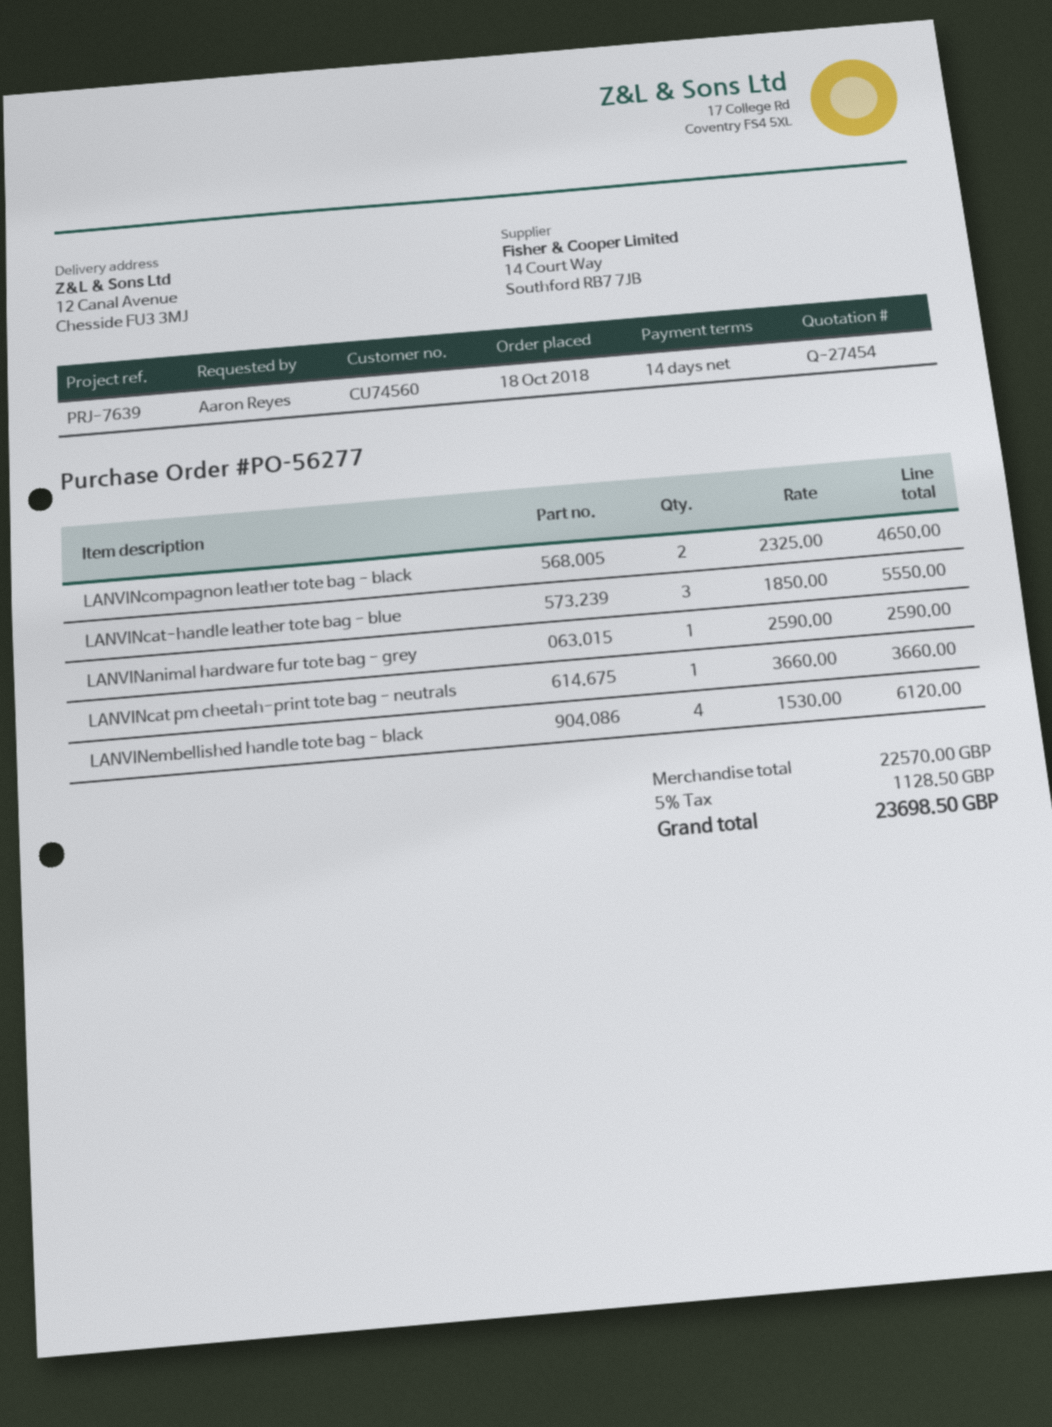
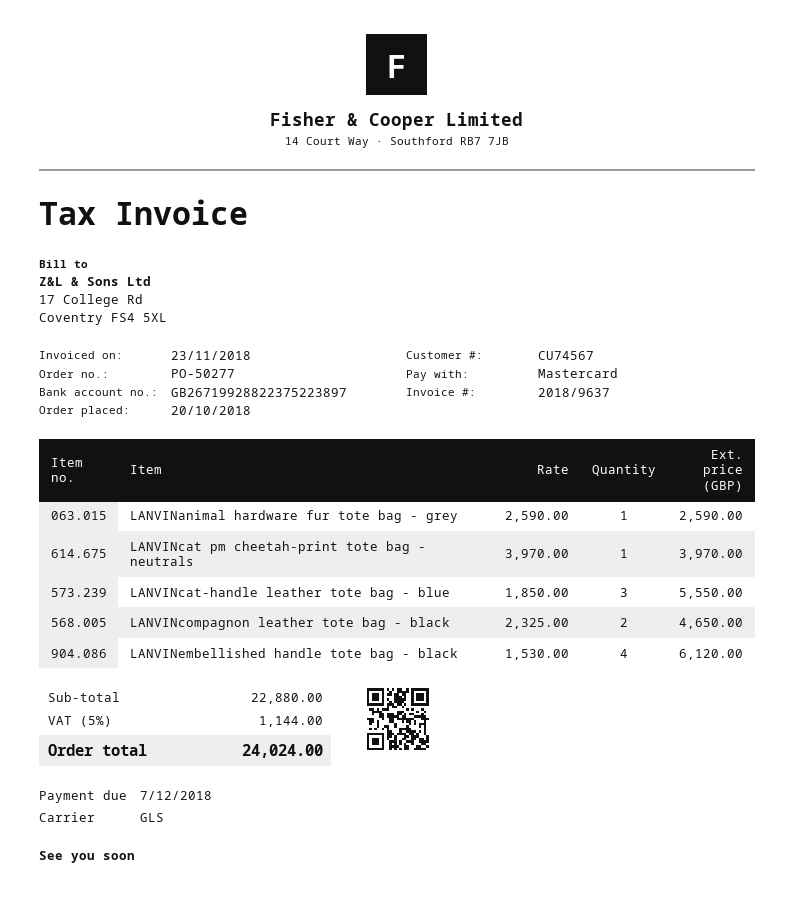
order number: PO-56277 -> PO-50277
order date: 2018-10-18 -> 2018-10-20
customer number: CU74560 -> CU74567
LANVINcat pm cheetah-print tote bag - neutrals: 1 x 3660.00 = 3660.00 -> 1 x 3970.00 = 3970.00
subtotal: 22570.00 -> 22880.00
tax: 5% = 1128.50 -> 5% = 1144.00
total: 23698.50 -> 24024.00

